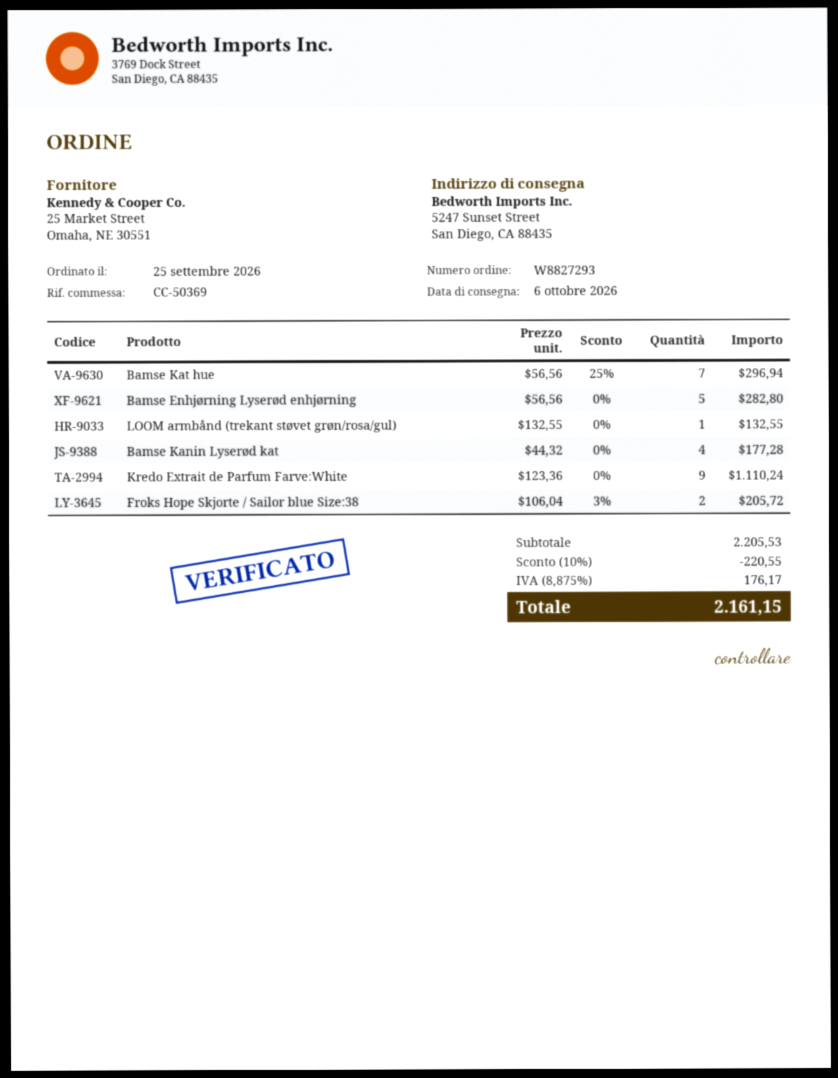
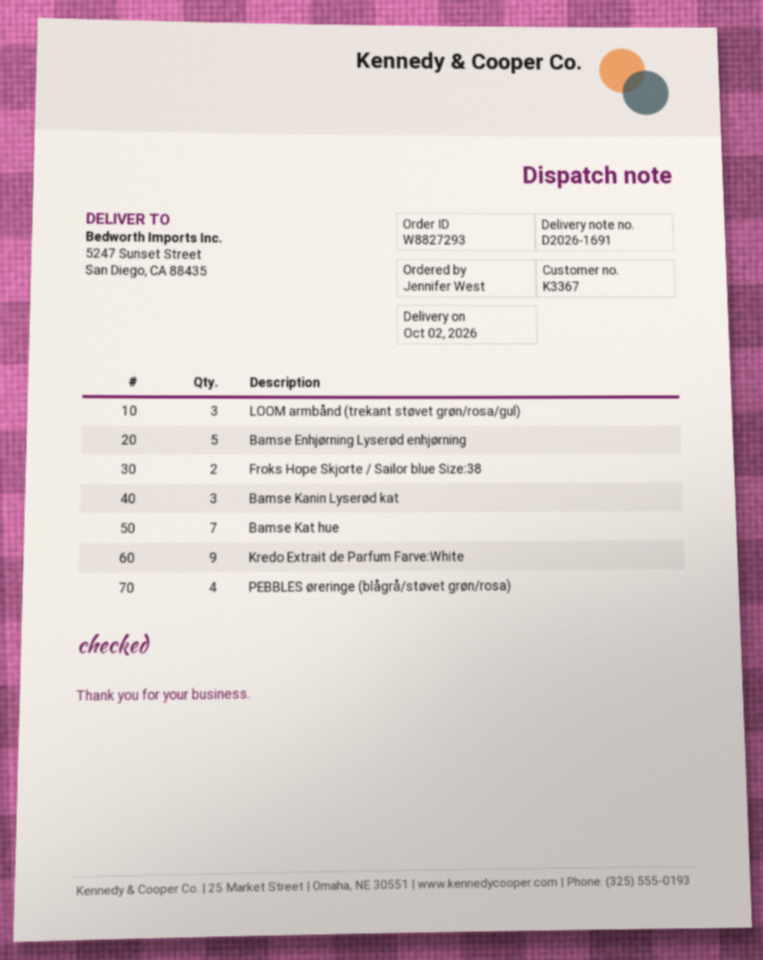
delivery date: 2026-10-06 -> 2026-10-02
LOOM armbånd (trekant støvet grøn/rosa/gul): 1 -> 3
Bamse Kanin Lyserød kat: 4 -> 3
PEBBLES øreringe (blågrå/støvet grøn/rosa): none -> 4

